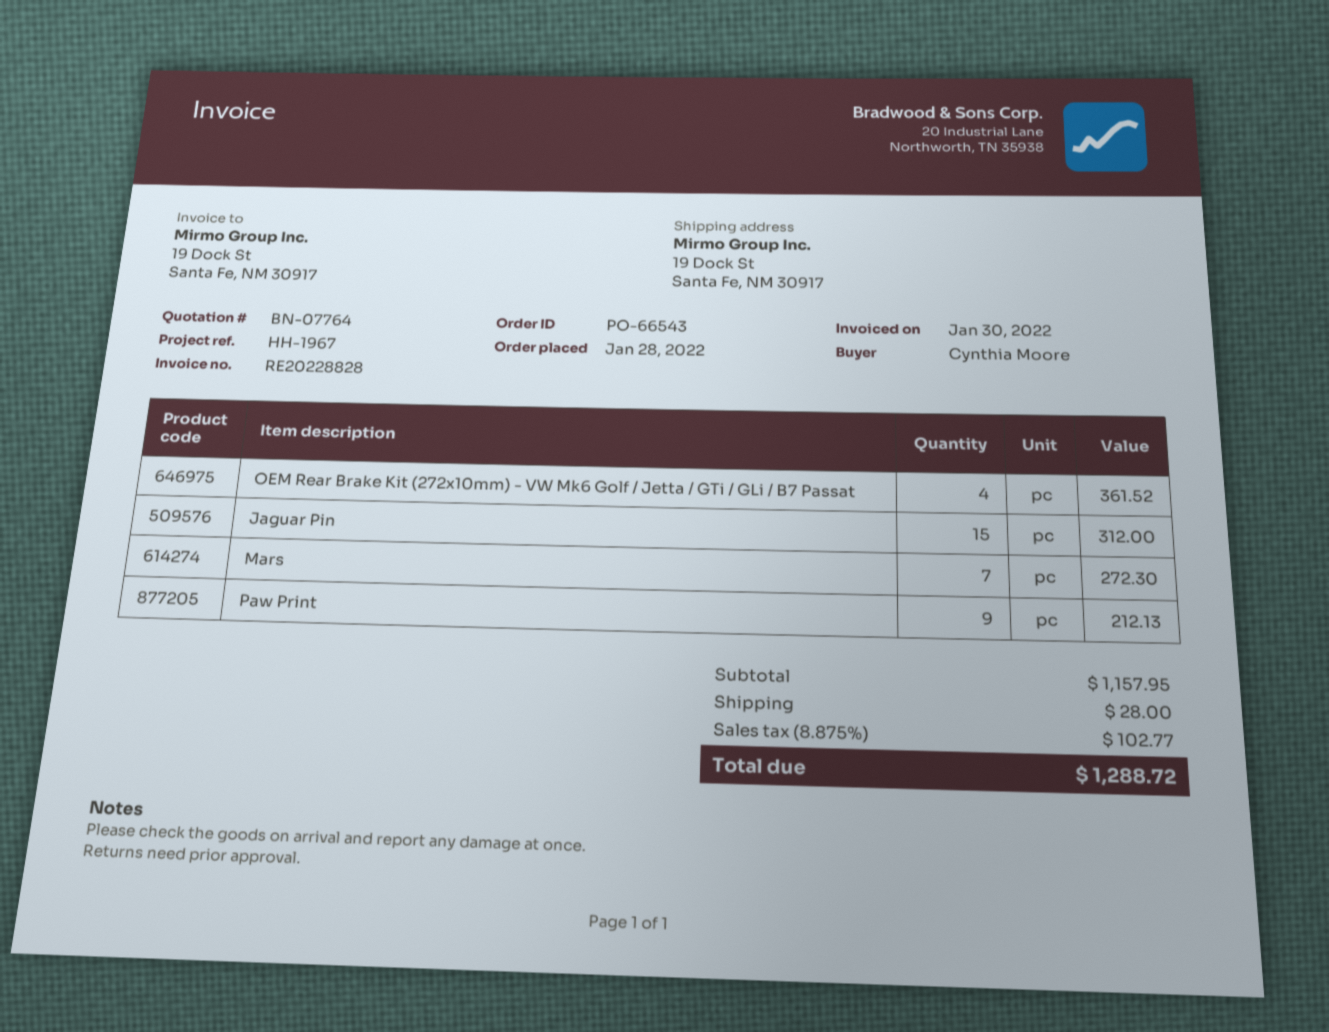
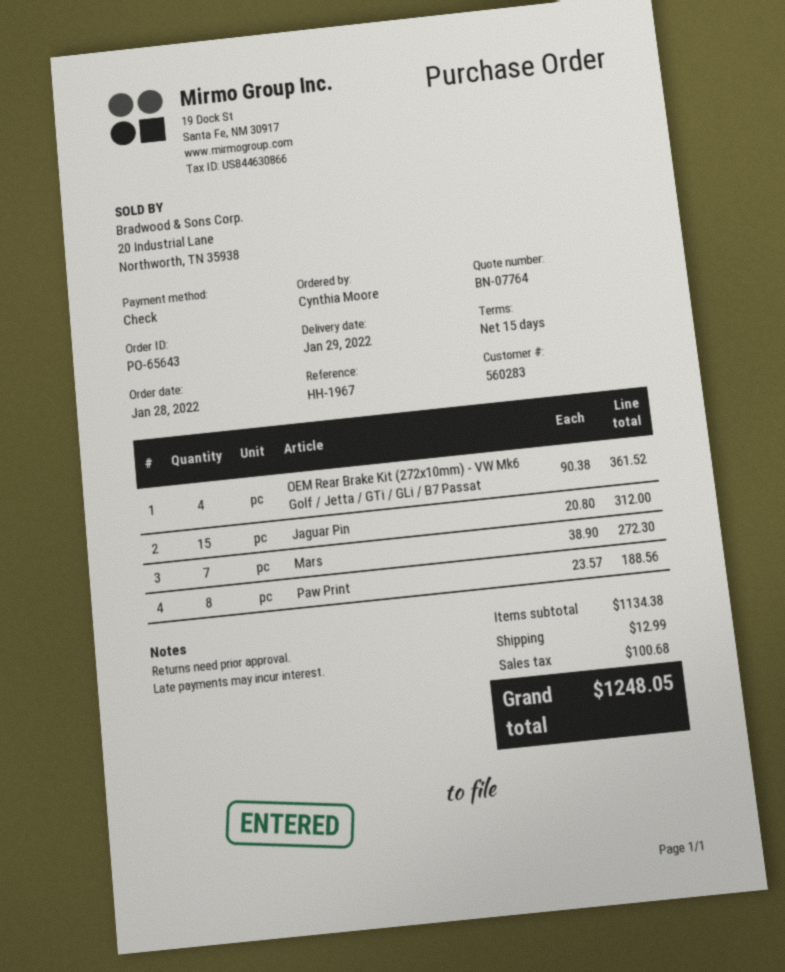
order number: PO-66543 -> PO-65643
Paw Print: 9 for 212.13 -> 8 for 188.56
subtotal: 1157.95 -> 1134.38
shipping: 28.00 -> 12.99
tax: 102.77 -> 100.68
total: 1288.72 -> 1248.05

